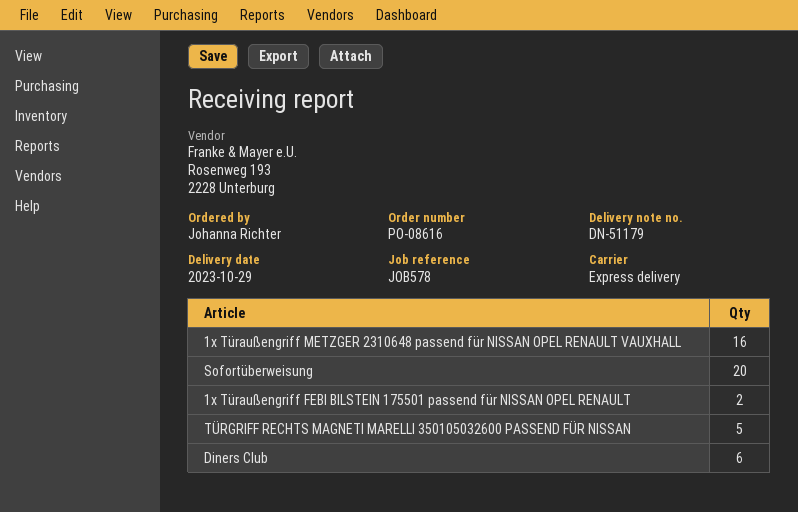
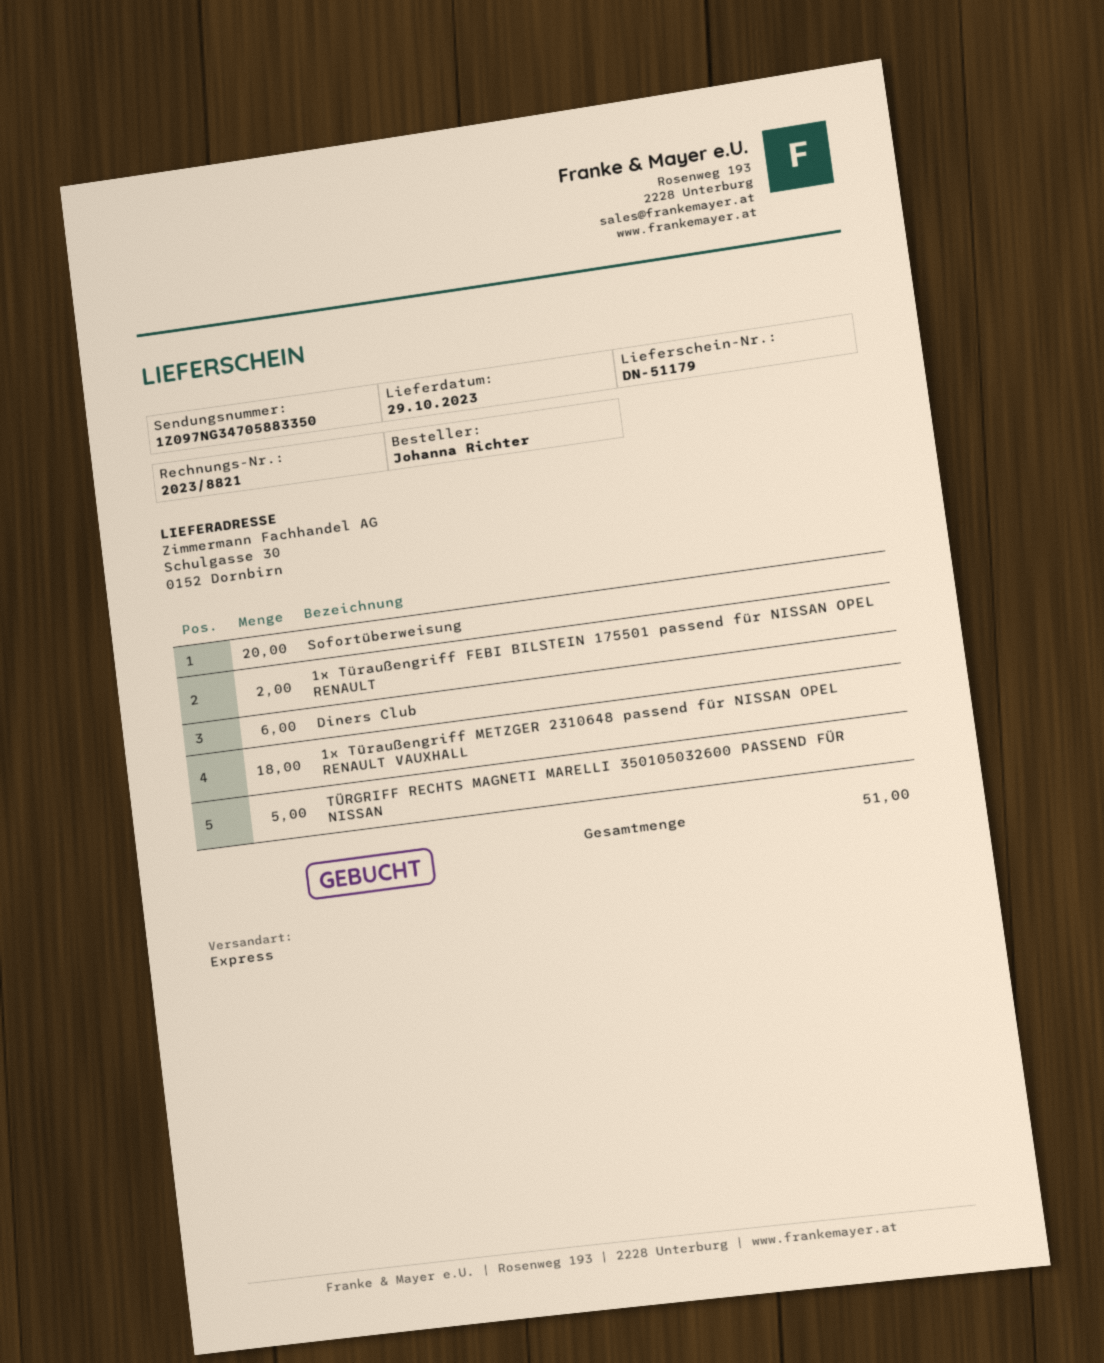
1x Türaußengriff METZGER 2310648 passend für NISSAN OPEL RENAULT VAUXHALL: 16 -> 18

